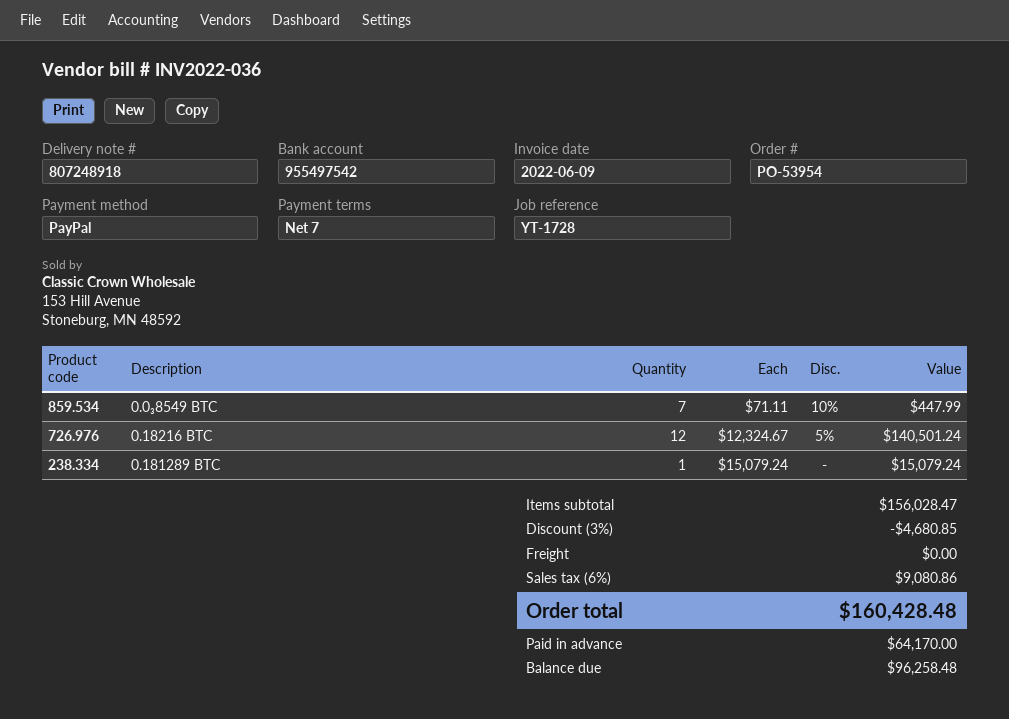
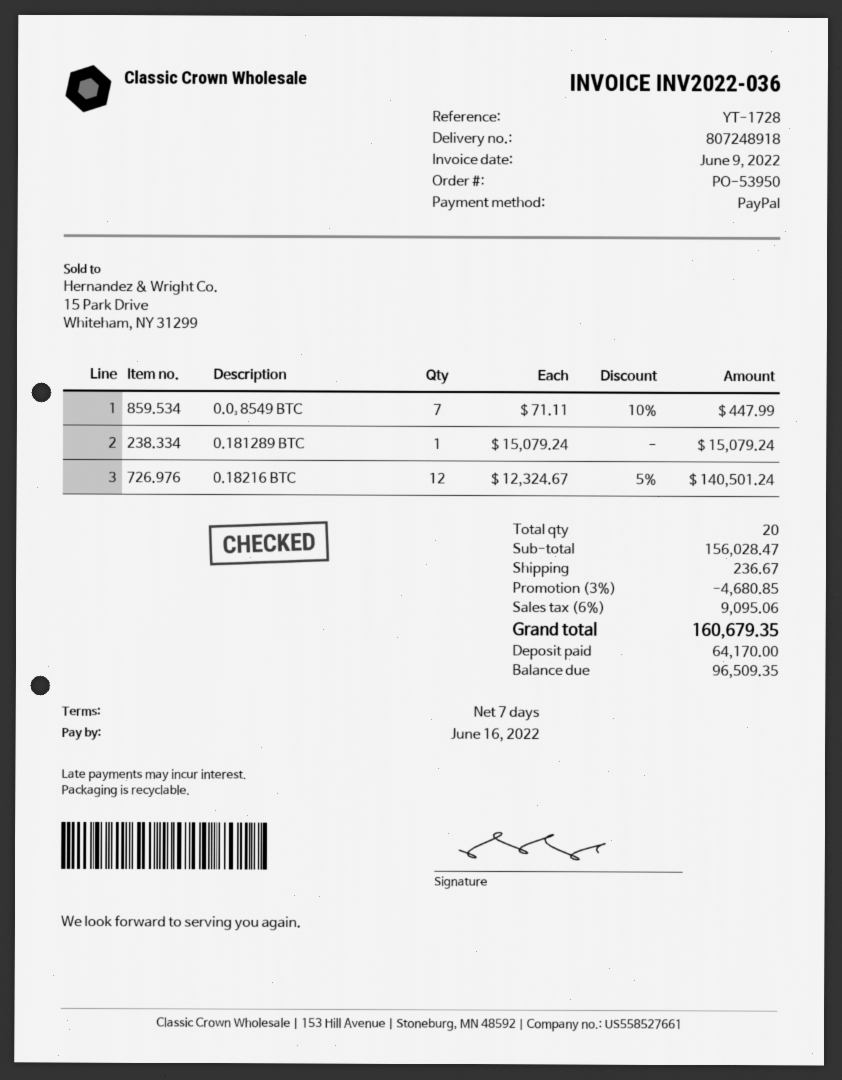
order number: PO-53954 -> PO-53950
shipping: 0.00 -> 236.67
tax: 6% = 9080.86 -> 6% = 9095.06
total: 160428.48 -> 160679.35
balance: 96258.48 -> 96509.35

